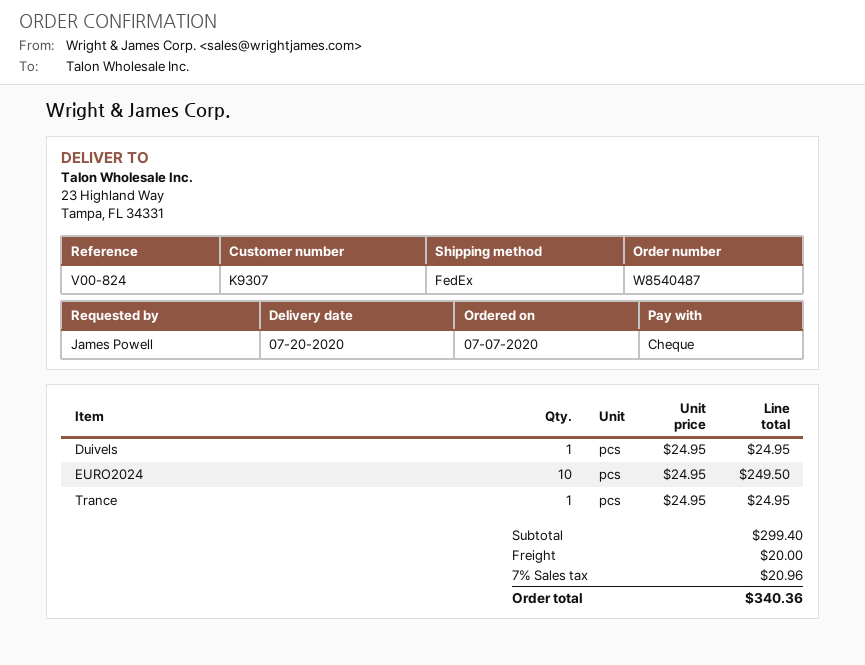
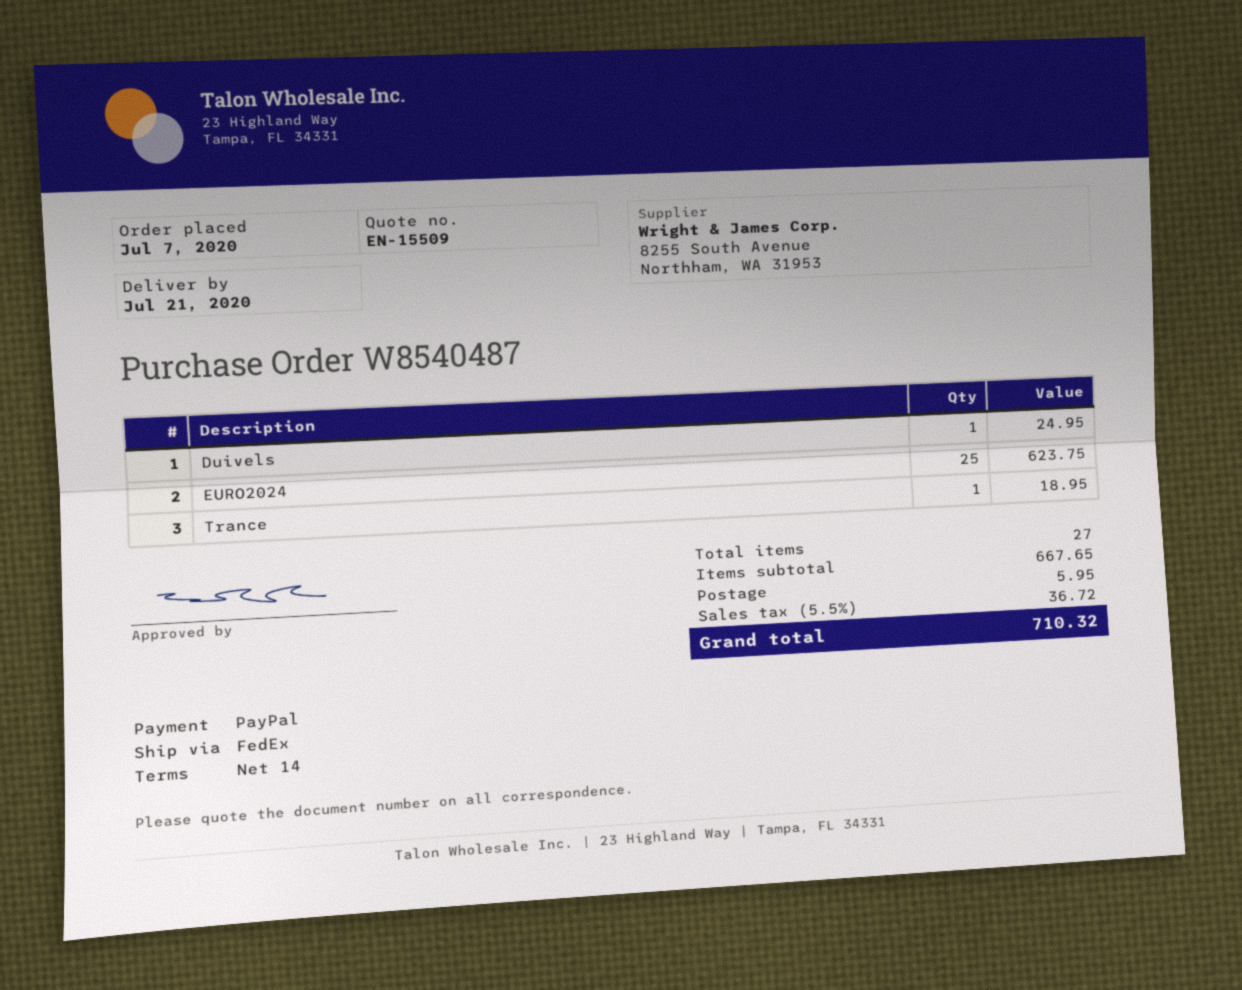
delivery date: 2020-07-20 -> 2020-07-21
payment method: cheque -> PayPal
EURO2024: 10 for 249.50 -> 25 for 623.75
Trance: 1 for 24.95 -> 1 for 18.95
subtotal: 299.40 -> 667.65
shipping: 20.00 -> 5.95
tax: 7% = 20.96 -> 5.5% = 36.72
total: 340.36 -> 710.32

